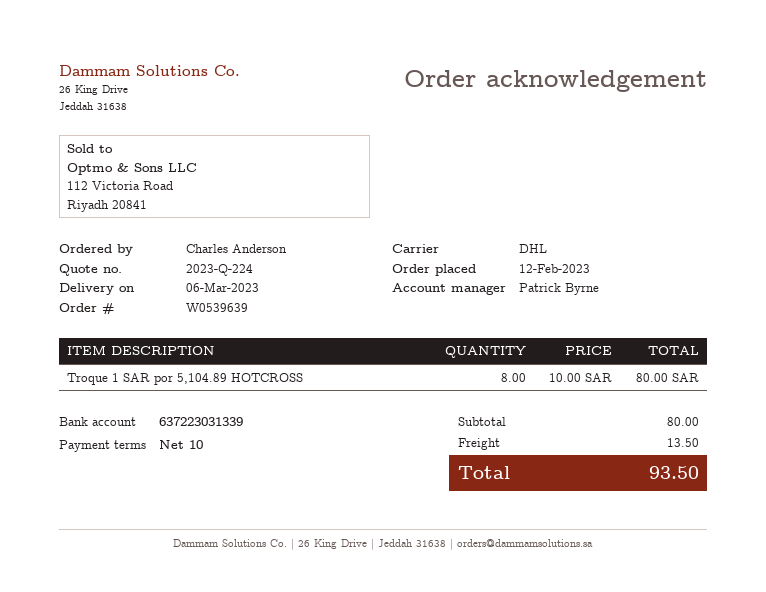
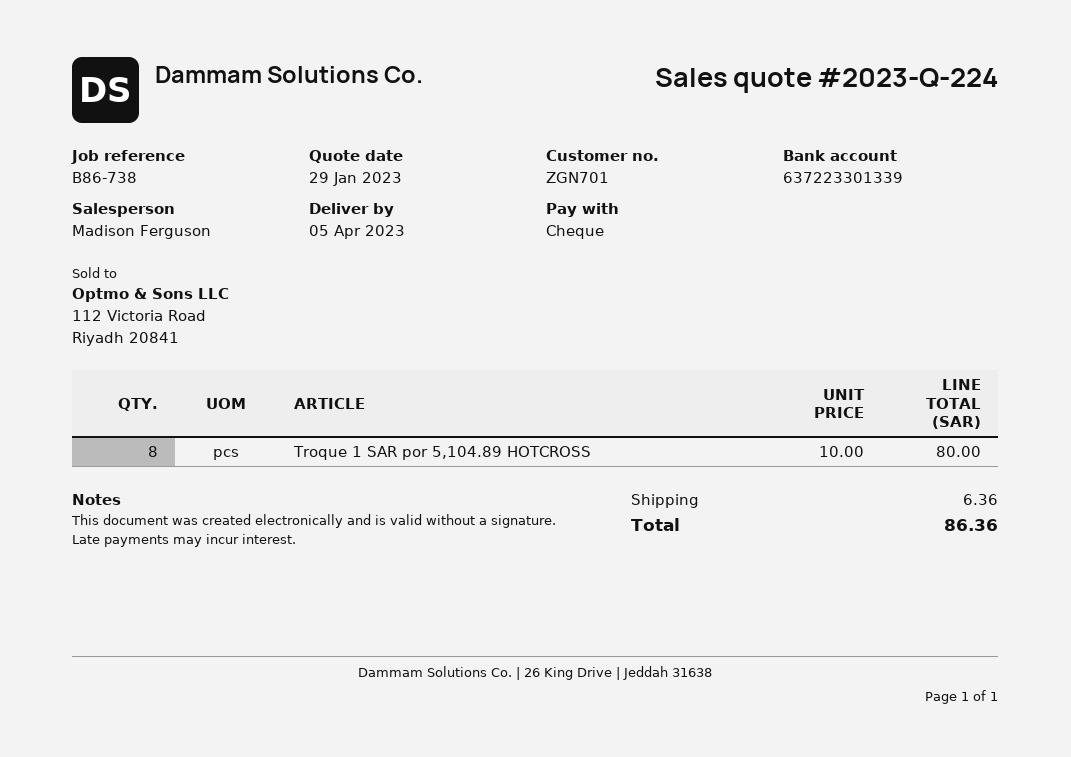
delivery date: 2023-03-06 -> 2023-04-05
sales rep: Patrick Byrne -> Madison Ferguson
bank account: 637223031339 -> 637223301339
shipping: 13.50 -> 6.36
total: 93.50 -> 86.36

